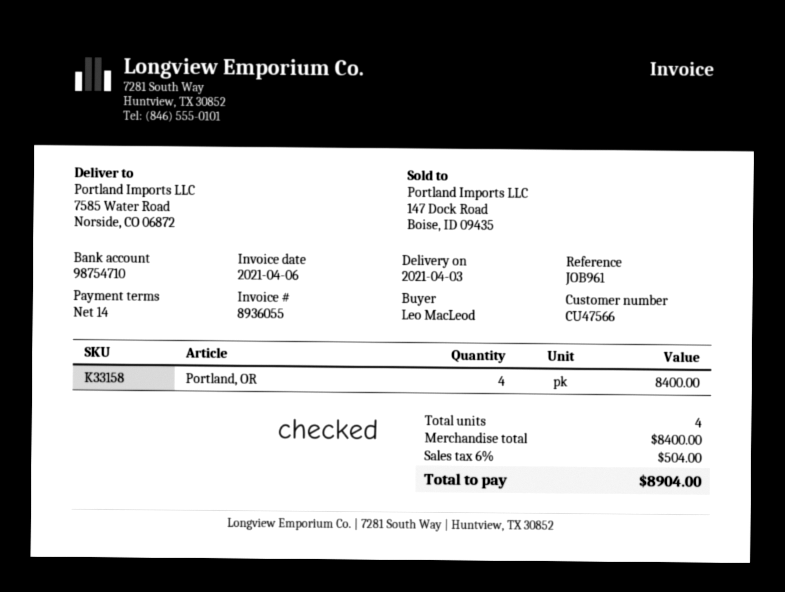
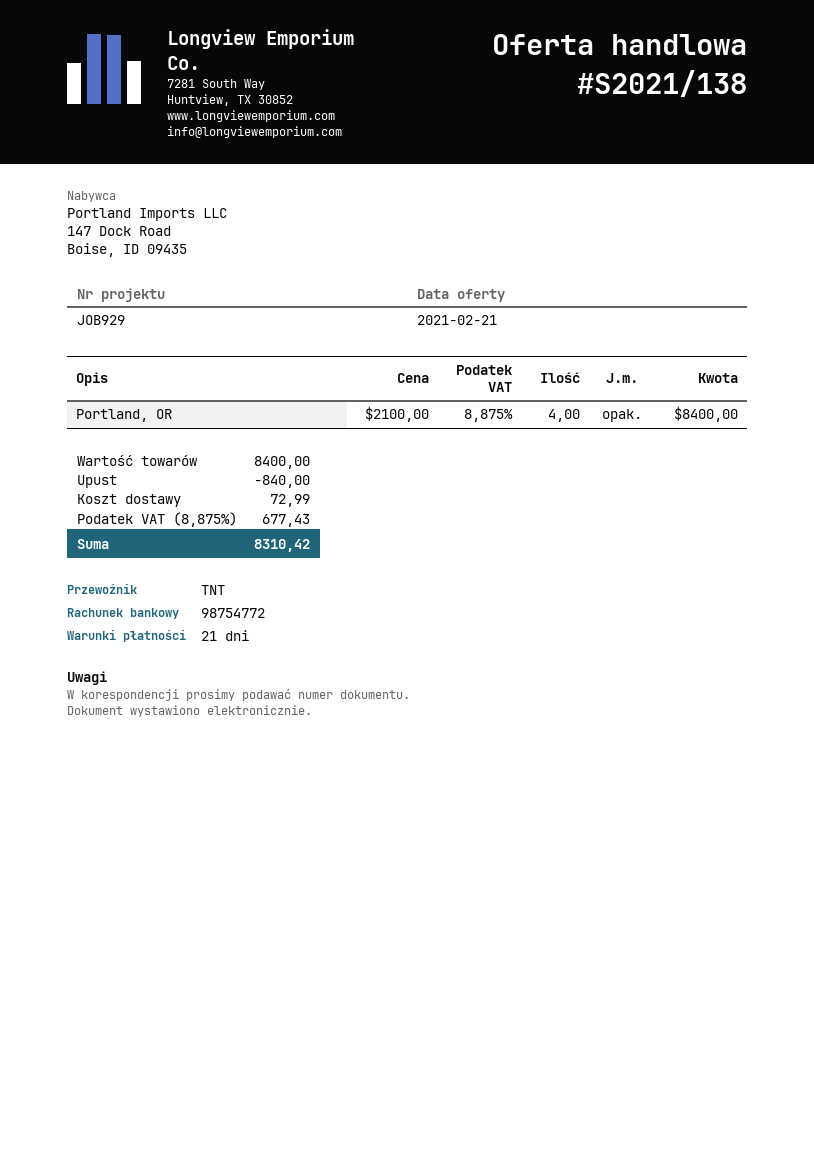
payment terms: 14 days -> 21 days
reference: JOB961 -> JOB929
bank account: 98754710 -> 98754772
discount: none -> 840.00
shipping: none -> 72.99
tax: 6% = 504.00 -> 8.875% = 677.43
total: 8904.00 -> 8310.42

